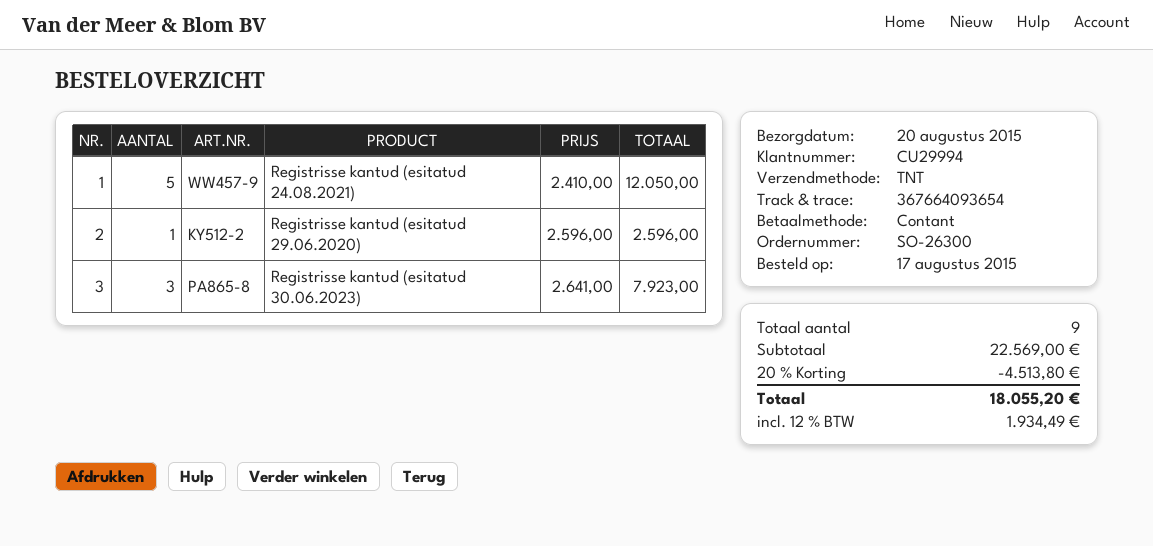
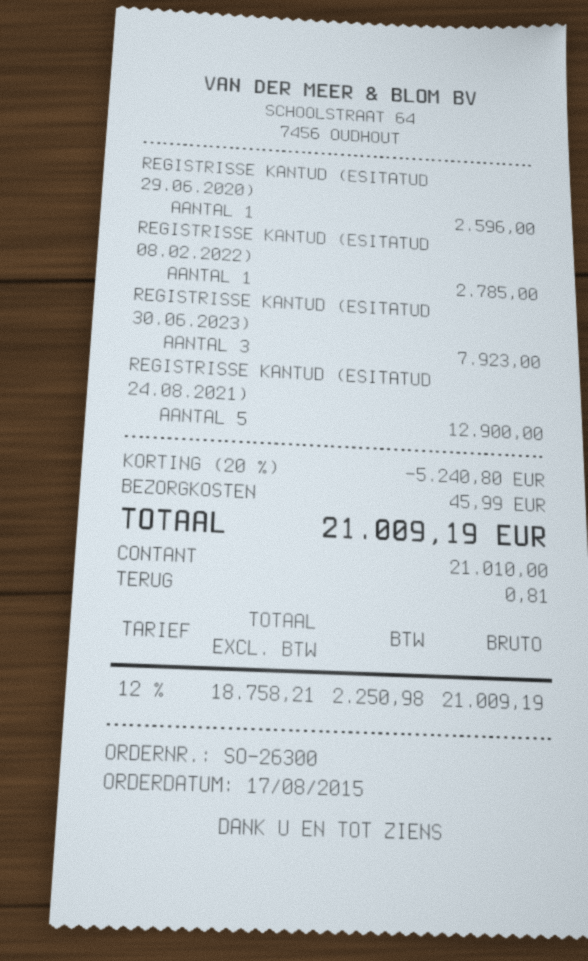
Registrisse kantud (esitatud 24.08.2021): 5 for 12050.00 -> 5 for 12900.00
REGISTRISSE KANTUD (ESITATUD 08.02.2022): none -> 1 for 2785.00
discount: 20% = 4513.80 -> 20% = 5240.80
shipping: none -> 45.99
tax: 12% = 1934.49 -> 12% = 2250.98
total: 18055.20 -> 21009.19

